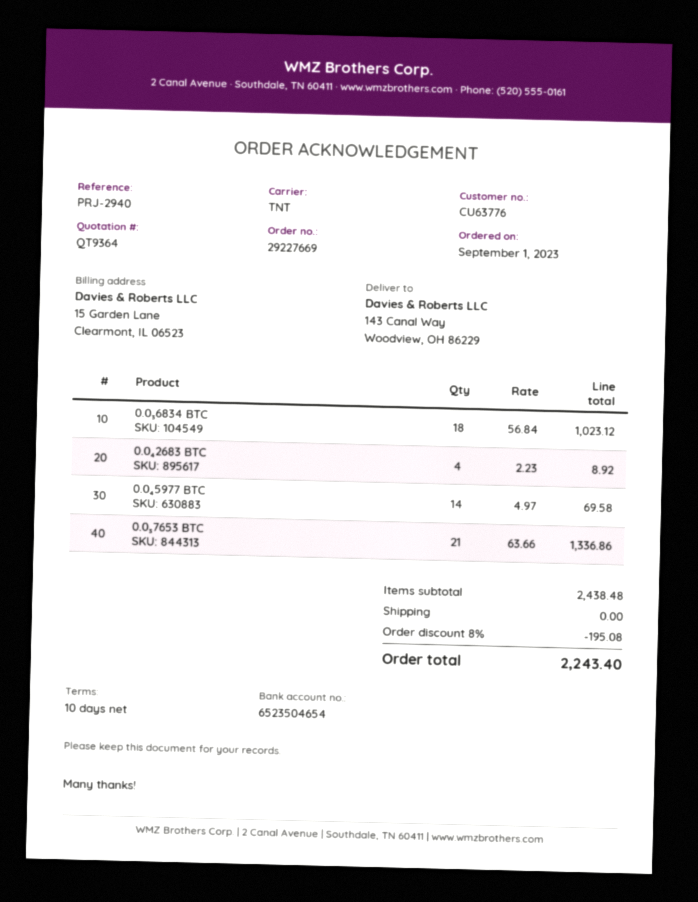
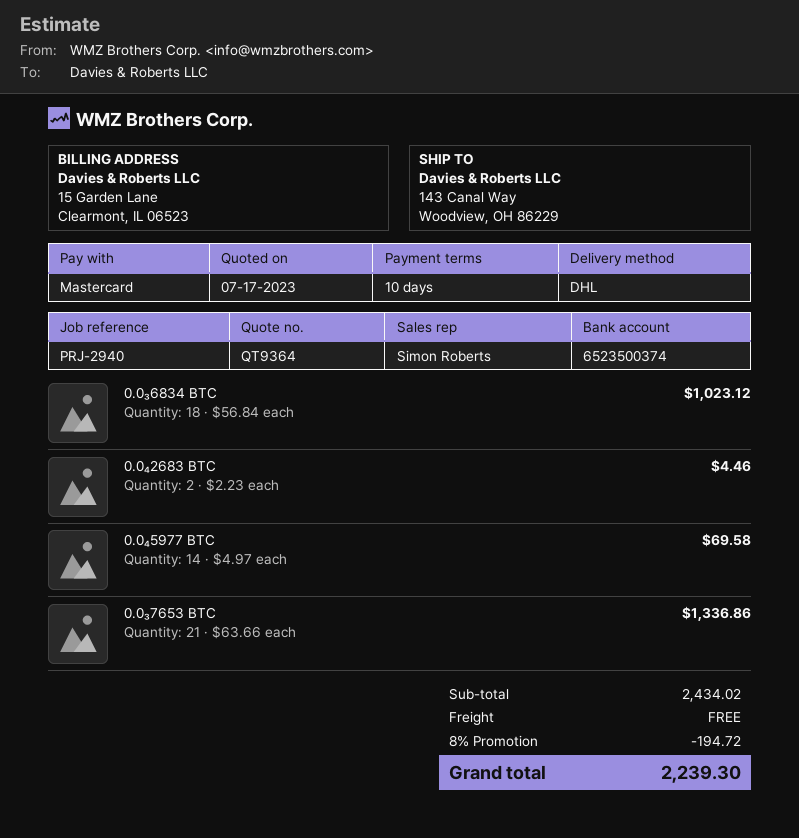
bank account: 6523504654 -> 6523500374
shipping method: TNT -> DHL
0.0₄2683 BTC: 4 x 2.23 = 8.92 -> 2 x 2.23 = 4.46
subtotal: 2438.48 -> 2434.02
discount: 8% = 195.08 -> 8% = 194.72
total: 2243.40 -> 2239.30

